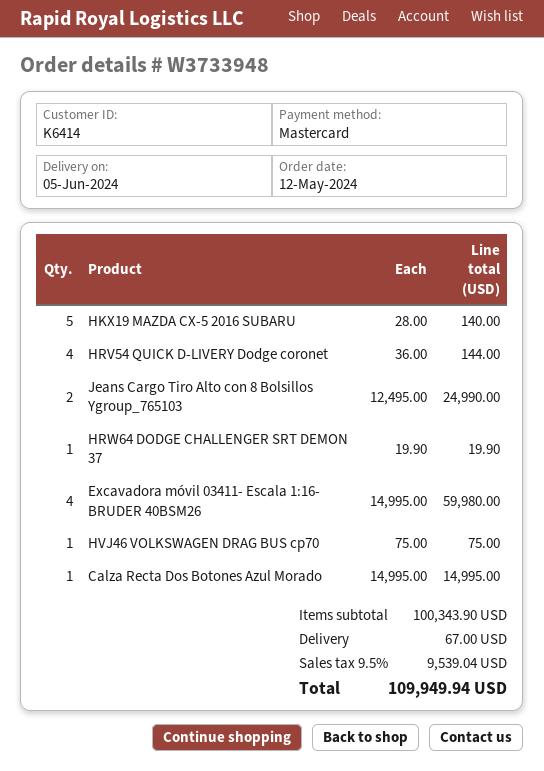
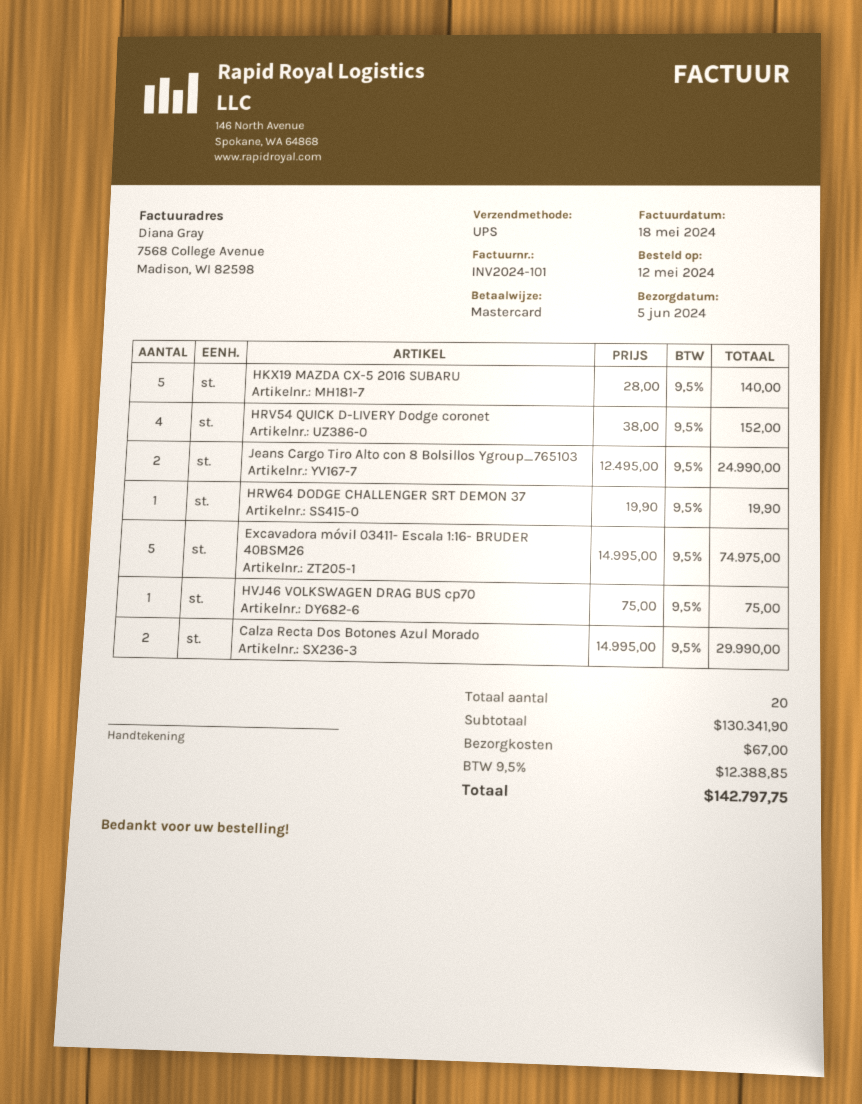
HRV54 QUICK D-LIVERY Dodge coronet: 4 x 36.00 = 144.00 -> 4 x 38.00 = 152.00
Excavadora móvil 03411- Escala 1:16- BRUDER 40BSM26: 4 x 14995.00 = 59980.00 -> 5 x 14995.00 = 74975.00
Calza Recta Dos Botones Azul Morado: 1 x 14995.00 = 14995.00 -> 2 x 14995.00 = 29990.00
subtotal: 100343.90 -> 130341.90
tax: 9.5% = 9539.04 -> 9.5% = 12388.85
total: 109949.94 -> 142797.75

